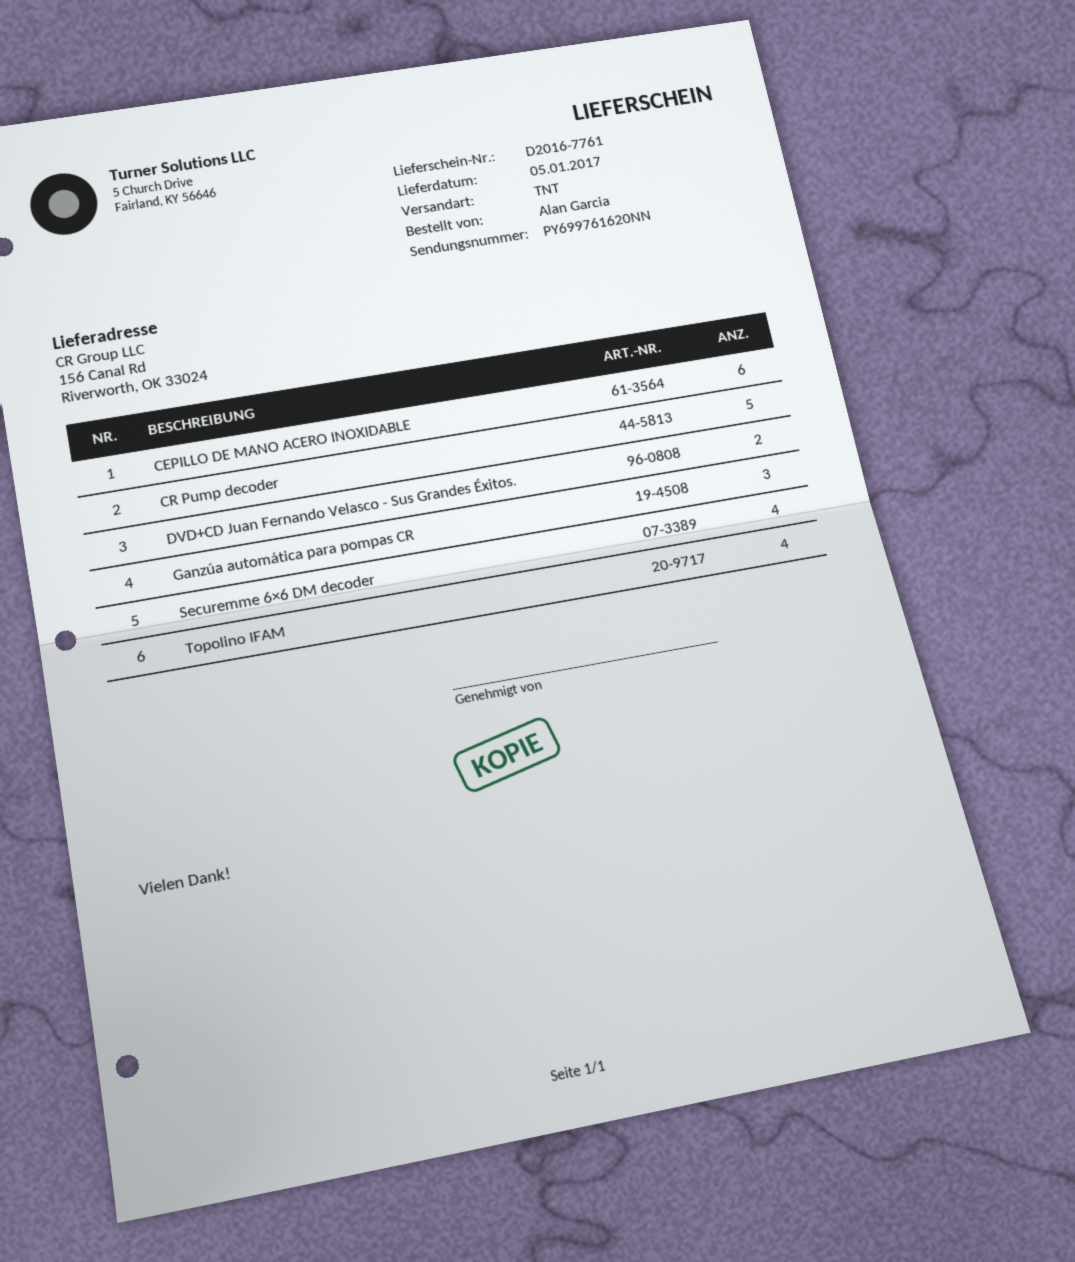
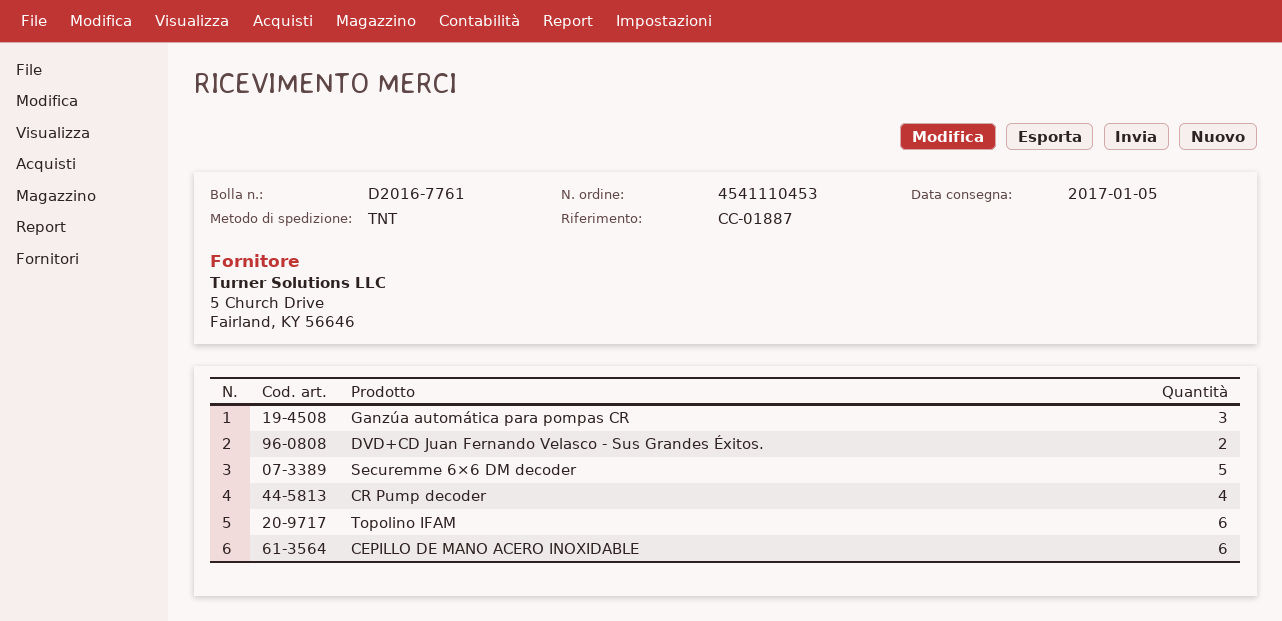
CR Pump decoder: 5 -> 4
Securemme 6×6 DM decoder: 4 -> 5
Topolino IFAM: 4 -> 6

